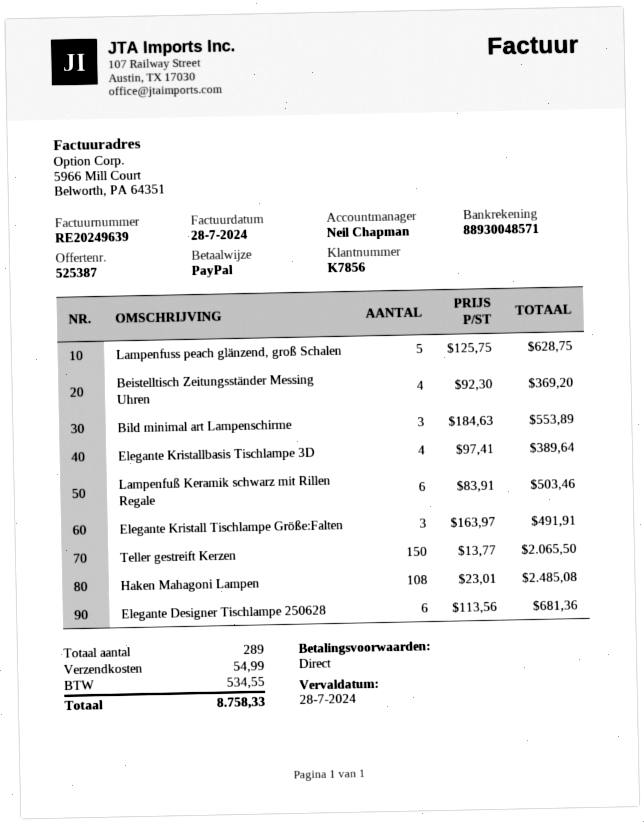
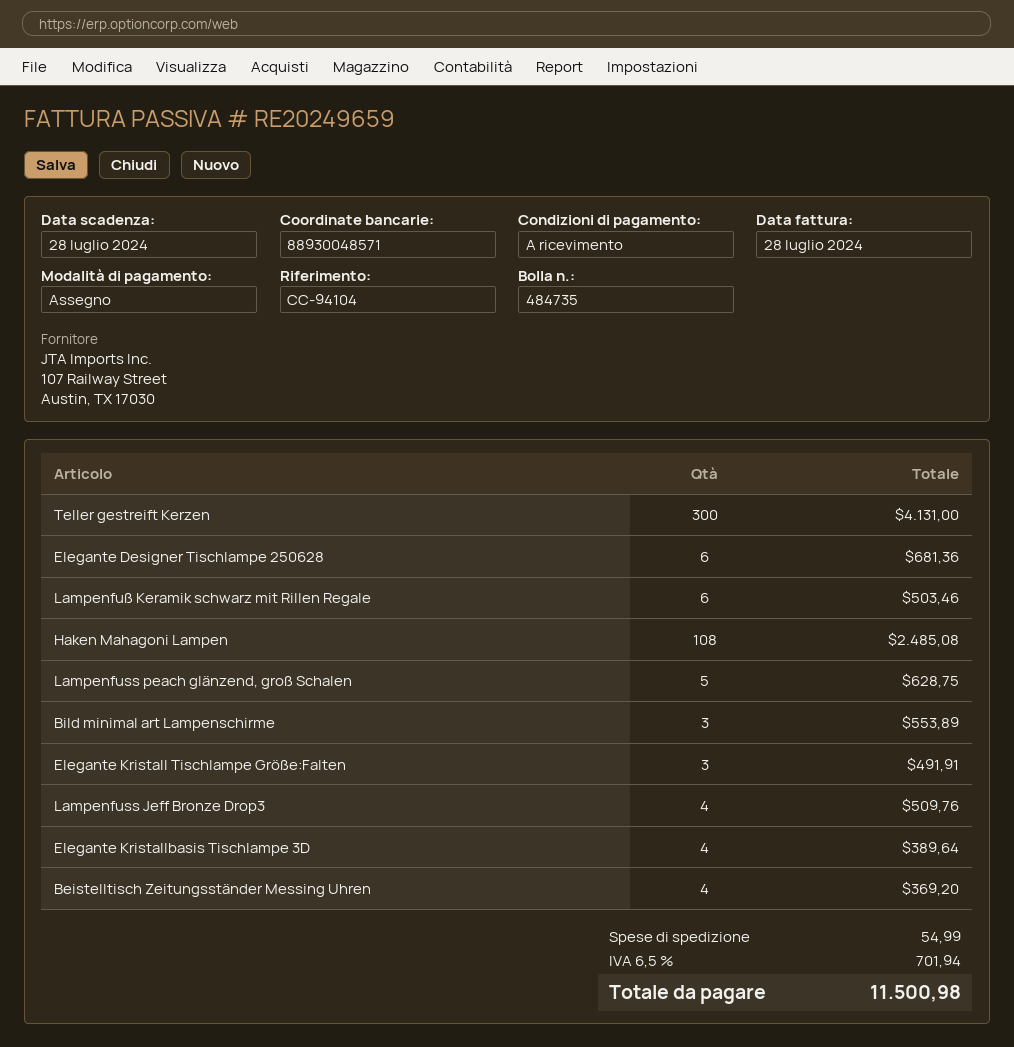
invoice number: RE20249639 -> RE20249659
payment method: PayPal -> cheque
Teller gestreift Kerzen: 150 for 2065.50 -> 300 for 4131.00
Lampenfuss Jeff Bronze Drop3: none -> 4 for 509.76
tax: 534.55 -> 701.94
total: 8758.33 -> 11500.98

